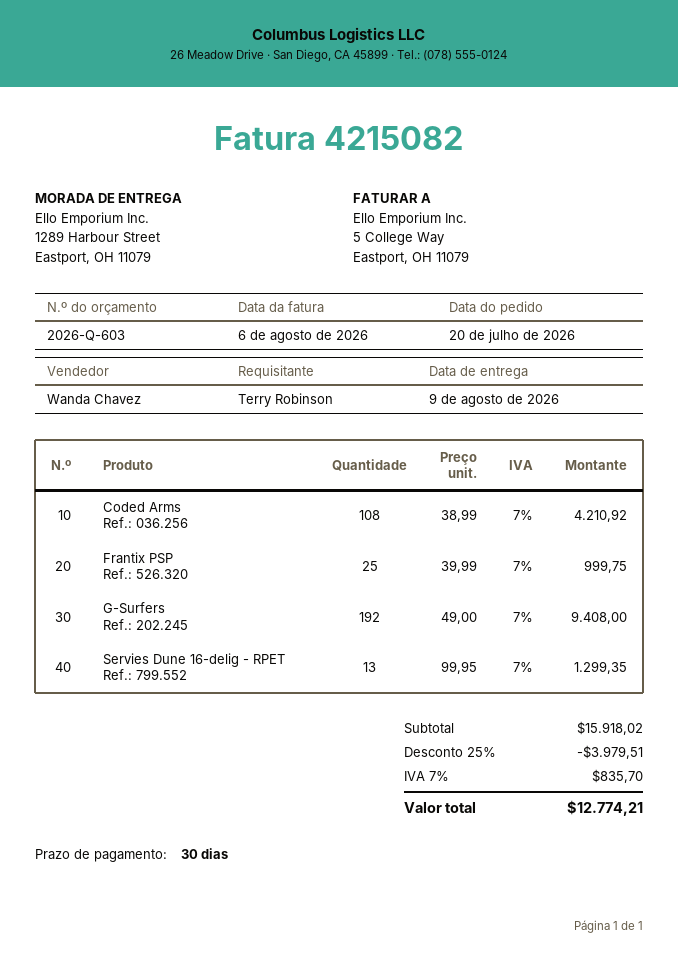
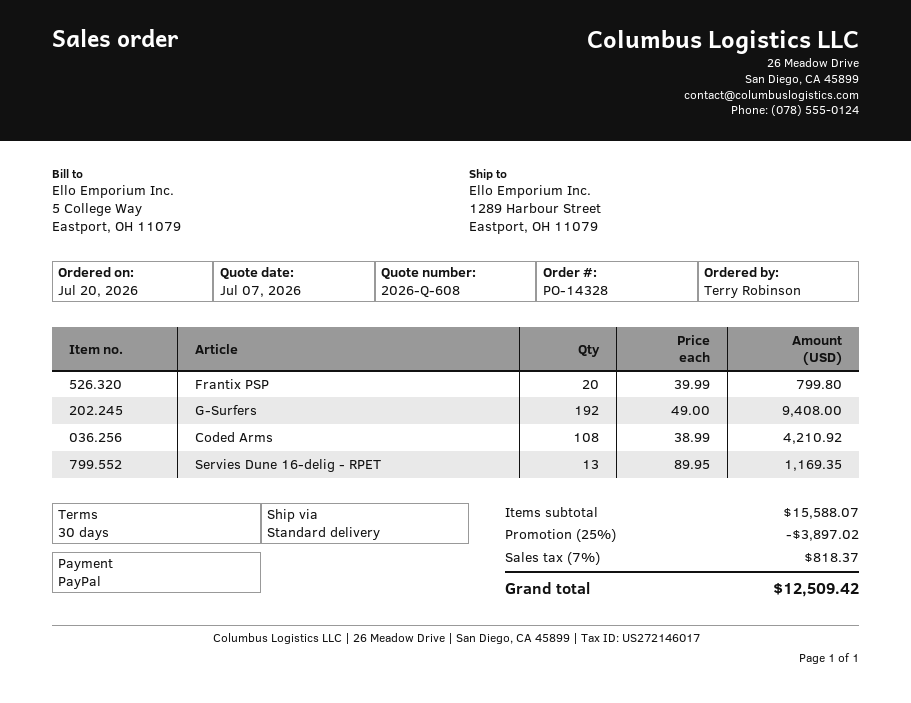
quote number: 2026-Q-603 -> 2026-Q-608
Frantix PSP: 25 x 39.99 = 999.75 -> 20 x 39.99 = 799.80
Servies Dune 16-delig - RPET: 13 x 99.95 = 1299.35 -> 13 x 89.95 = 1169.35
subtotal: 15918.02 -> 15588.07
discount: 25% = 3979.51 -> 25% = 3897.02
tax: 7% = 835.70 -> 7% = 818.37
total: 12774.21 -> 12509.42

